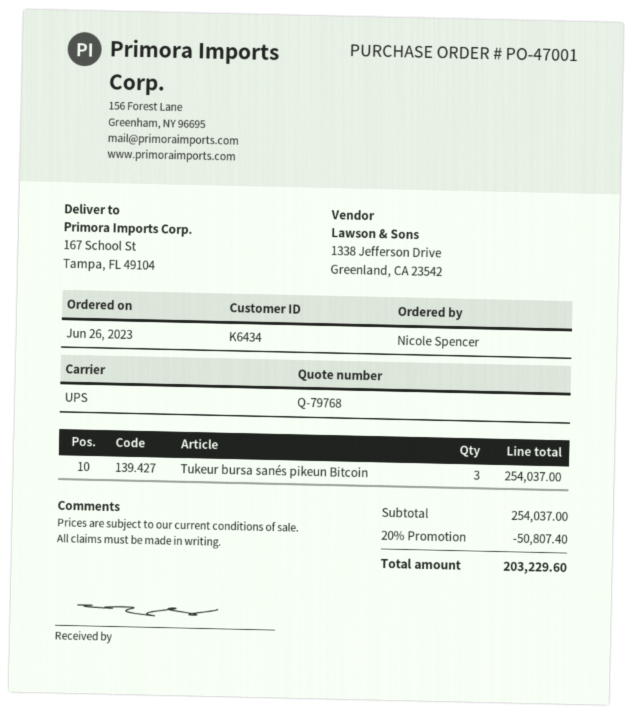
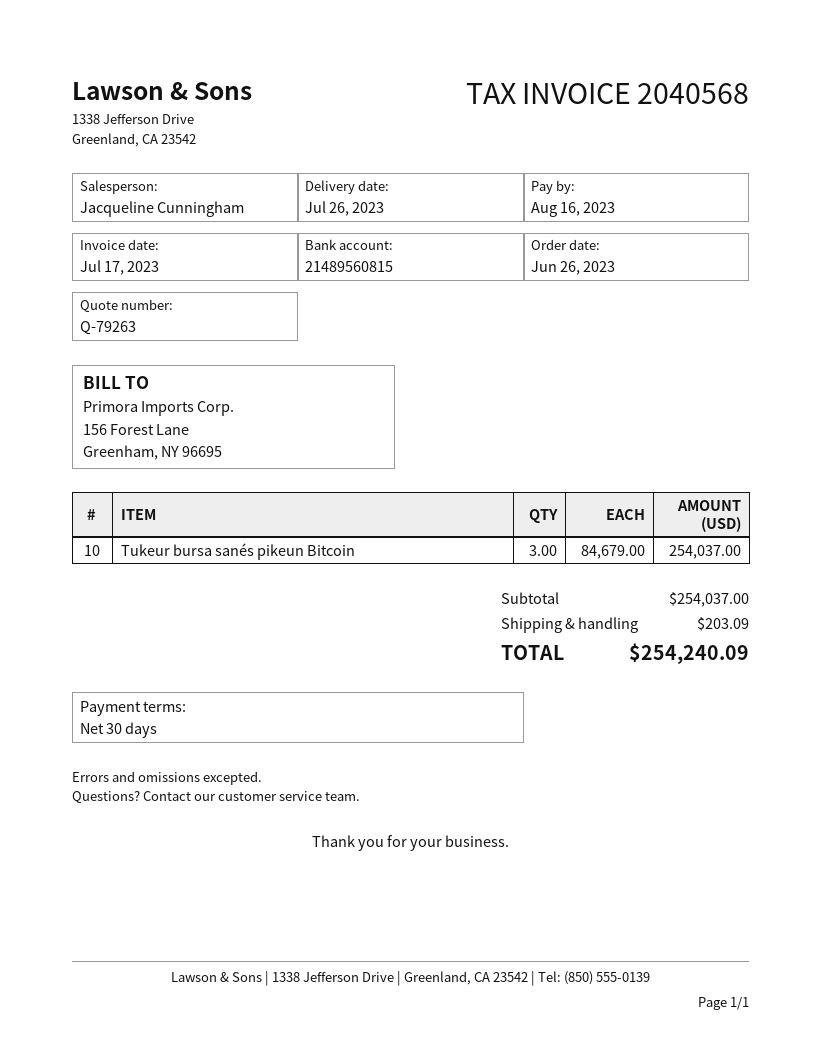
quote number: Q-79768 -> Q-79263
discount: 20% = 50807.40 -> none
shipping: none -> 203.09
total: 203229.60 -> 254240.09

